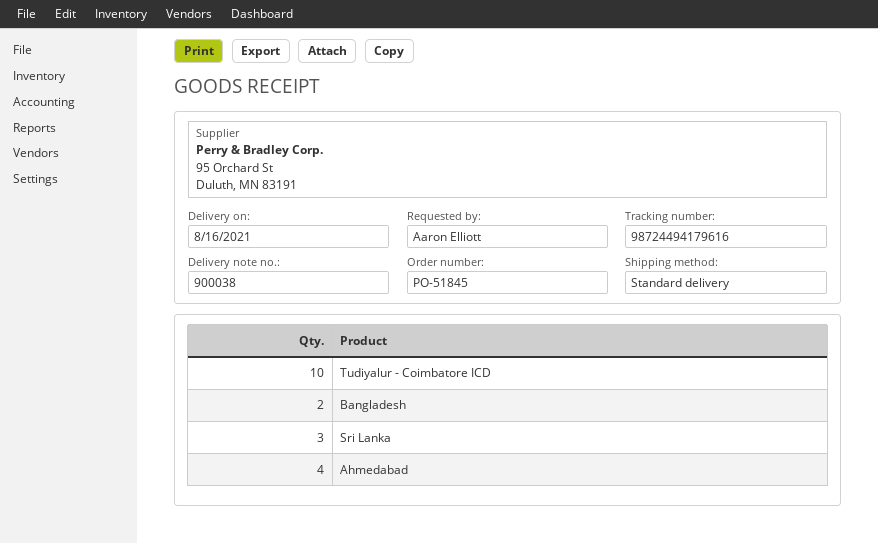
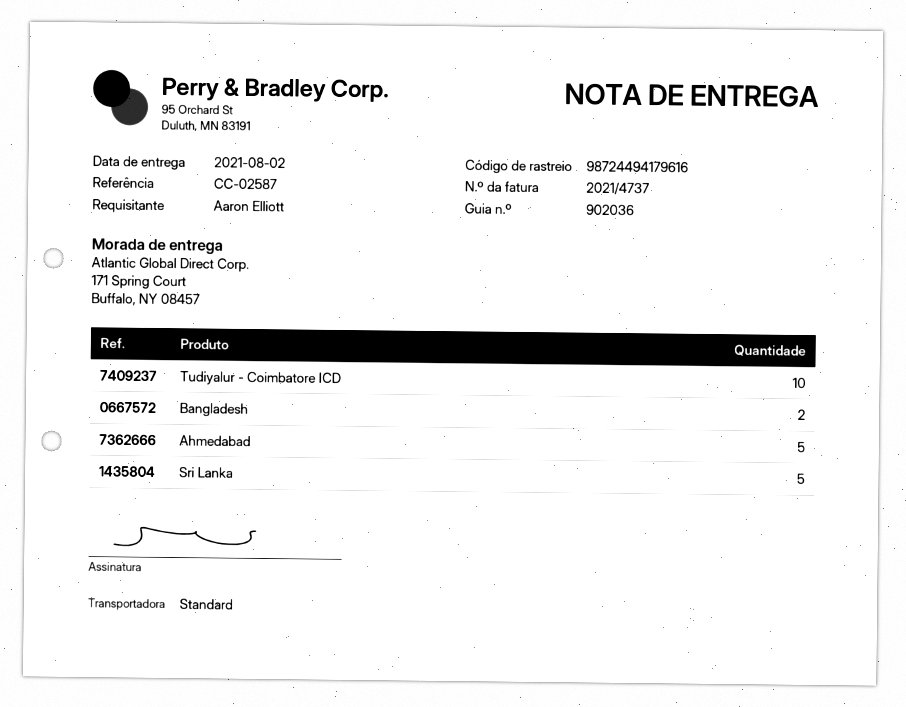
delivery note number: 900038 -> 902036
delivery date: 2021-08-16 -> 2021-08-02
Sri Lanka: 3 -> 5
Ahmedabad: 4 -> 5

